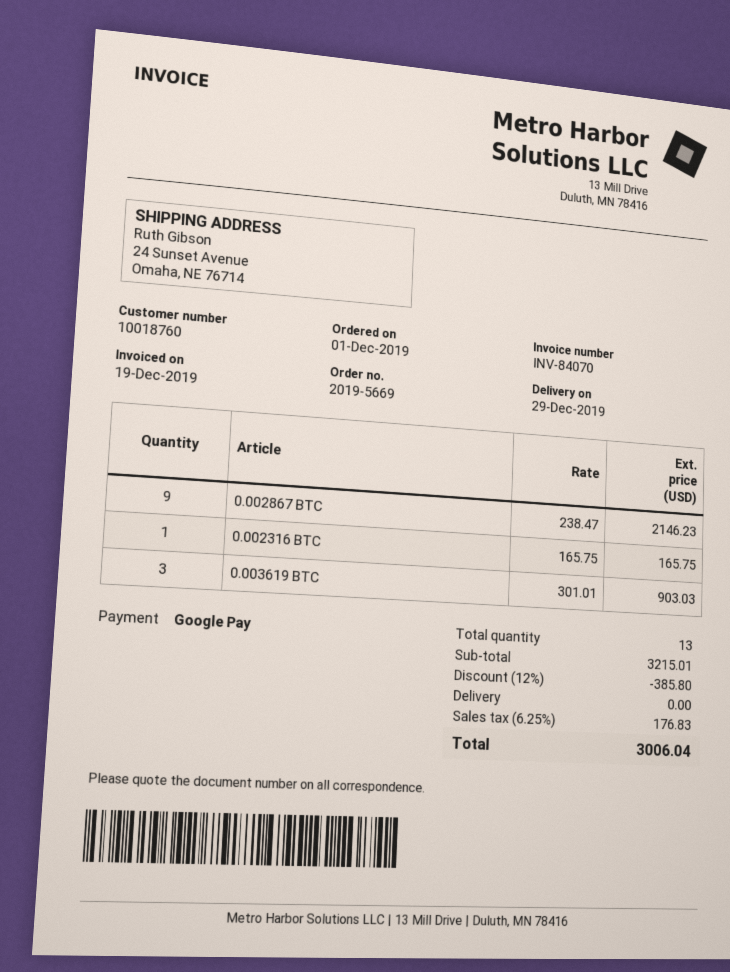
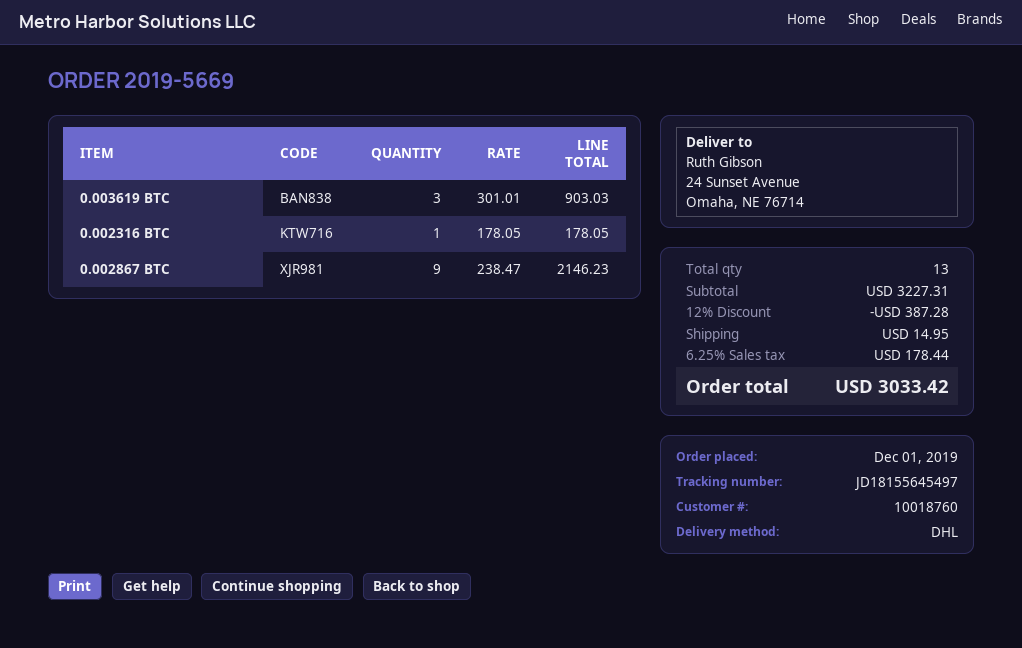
0.002316 BTC: 1 x 165.75 = 165.75 -> 1 x 178.05 = 178.05
subtotal: 3215.01 -> 3227.31
discount: 12% = 385.80 -> 12% = 387.28
shipping: 0.00 -> 14.95
tax: 6.25% = 176.83 -> 6.25% = 178.44
total: 3006.04 -> 3033.42

